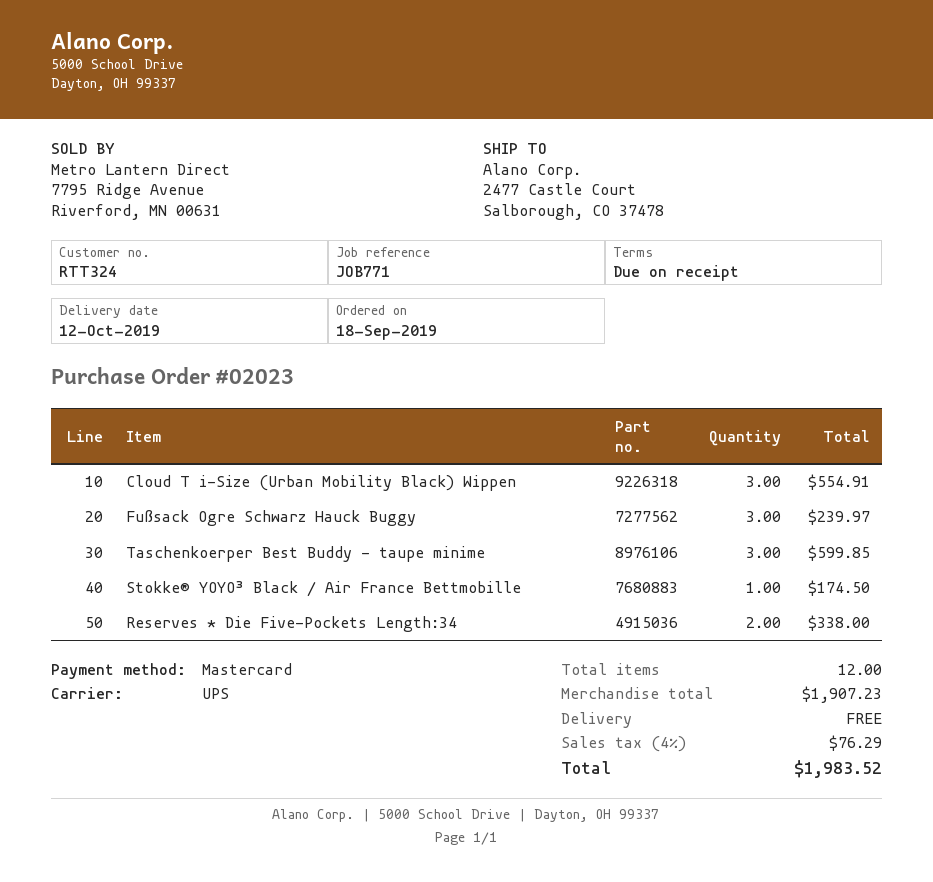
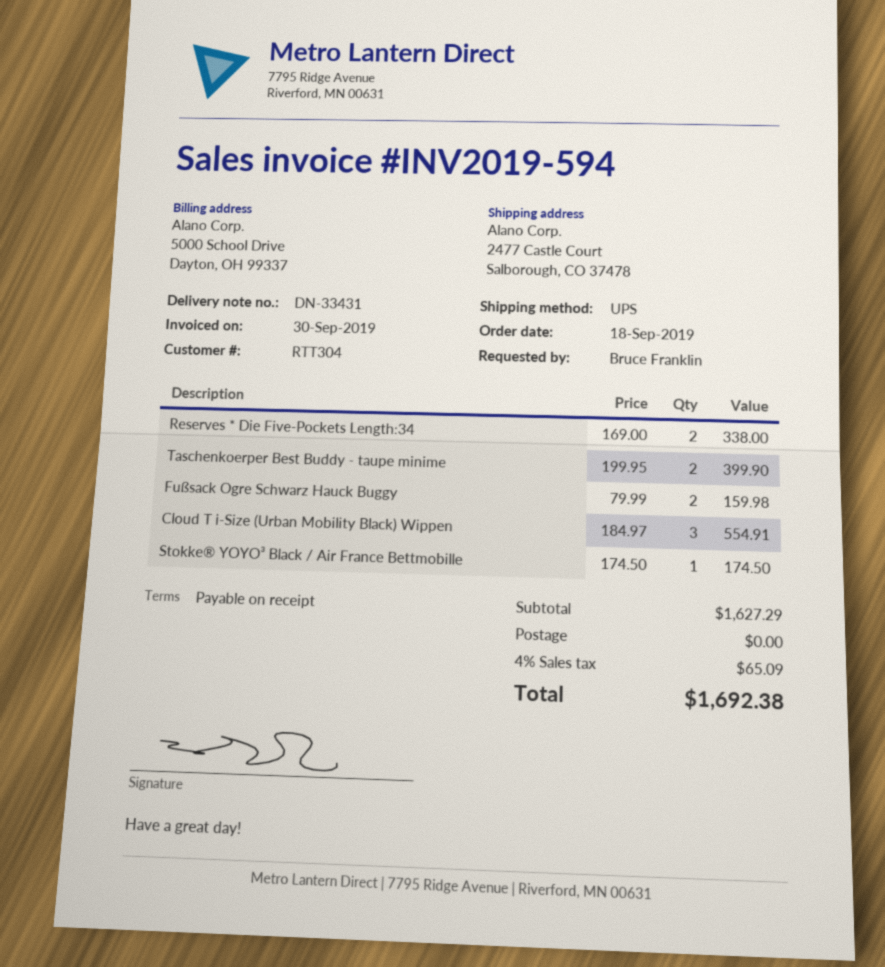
customer number: RTT324 -> RTT304
Fußsack Ogre Schwarz Hauck Buggy: 3 for 239.97 -> 2 for 159.98
Taschenkoerper Best Buddy - taupe minime: 3 for 599.85 -> 2 for 399.90
subtotal: 1907.23 -> 1627.29
tax: 4% = 76.29 -> 4% = 65.09
total: 1983.52 -> 1692.38

